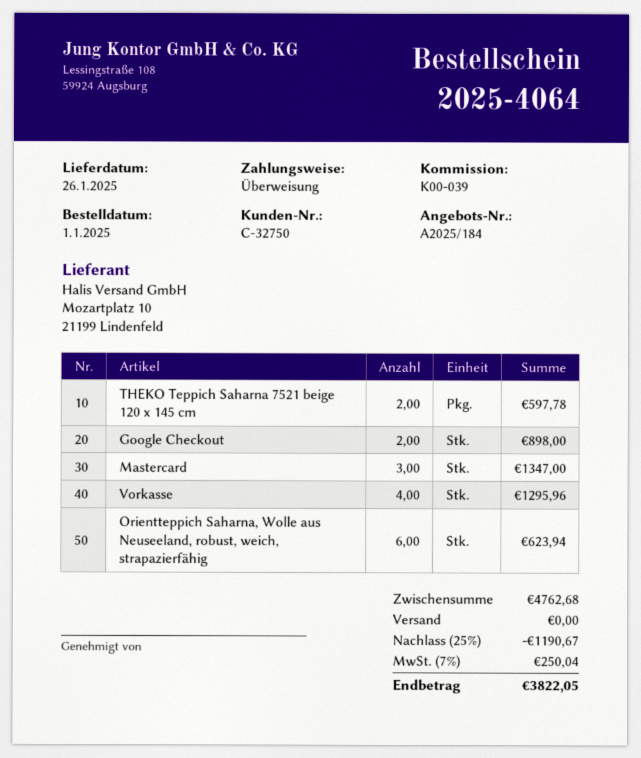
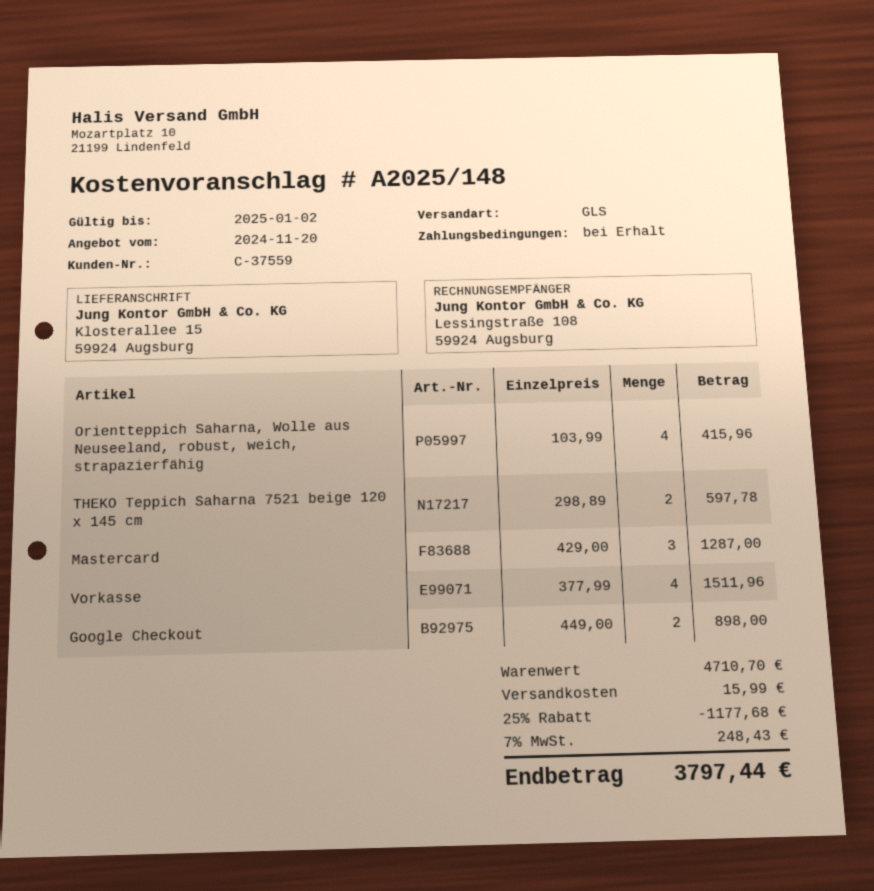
quote number: A2025/184 -> A2025/148
customer number: C-32750 -> C-37559
Mastercard: 3 for 1347.00 -> 3 for 1287.00
Vorkasse: 4 for 1295.96 -> 4 for 1511.96
Orientteppich Saharna, Wolle aus Neuseeland, robust, weich, strapazierfähig: 6 for 623.94 -> 4 for 415.96
subtotal: 4762.68 -> 4710.70
discount: 25% = 1190.67 -> 25% = 1177.68
shipping: 0.00 -> 15.99
tax: 7% = 250.04 -> 7% = 248.43
total: 3822.05 -> 3797.44

